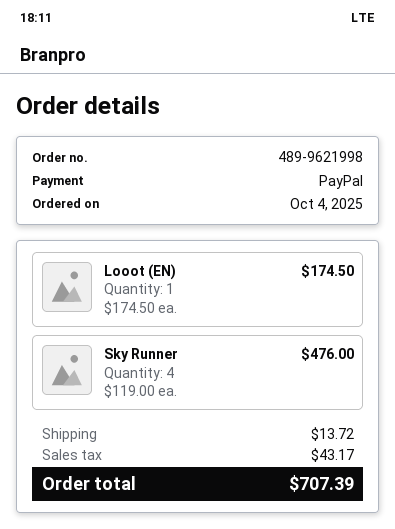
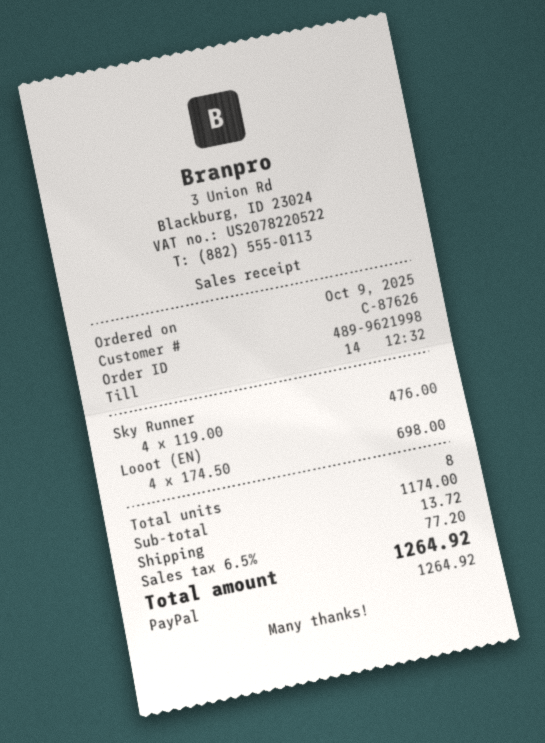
order date: 2025-10-04 -> 2025-10-09
Looot (EN): 1 x 174.50 = 174.50 -> 4 x 174.50 = 698.00
tax: 43.17 -> 77.20
total: 707.39 -> 1264.92

